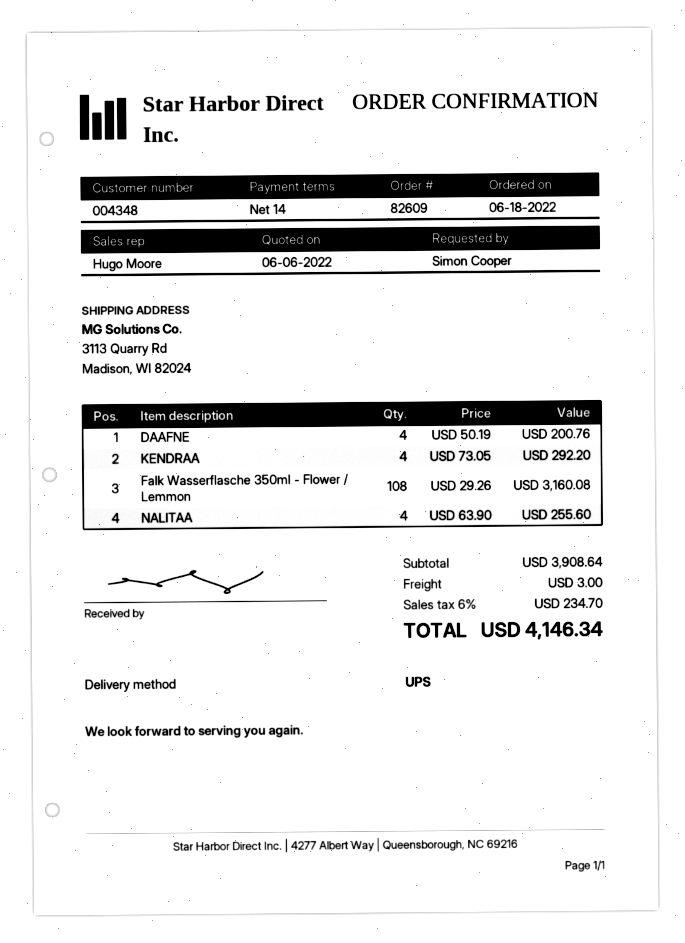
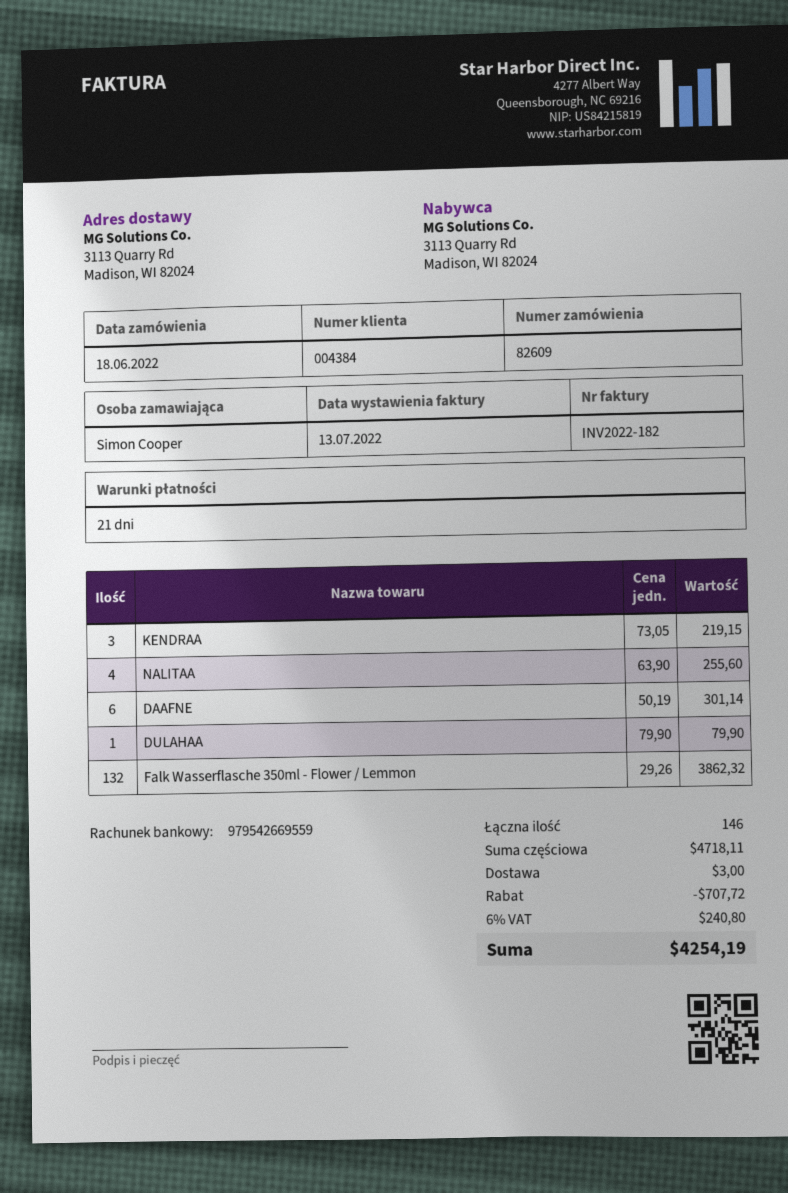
payment terms: 14 days -> 21 days
customer number: 004348 -> 004384
DAAFNE: 4 x 50.19 = 200.76 -> 6 x 50.19 = 301.14
KENDRAA: 4 x 73.05 = 292.20 -> 3 x 73.05 = 219.15
Falk Wasserflasche 350ml - Flower / Lemmon: 108 x 29.26 = 3160.08 -> 132 x 29.26 = 3862.32
DULAHAA: none -> 1 x 79.90 = 79.90
subtotal: 3908.64 -> 4718.11
discount: none -> 707.72
tax: 6% = 234.70 -> 6% = 240.80
total: 4146.34 -> 4254.19

